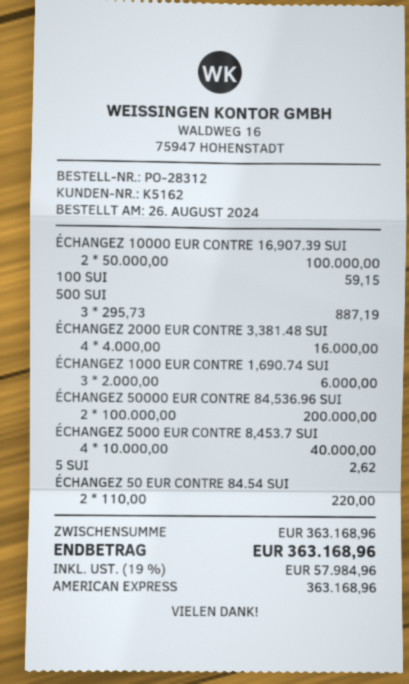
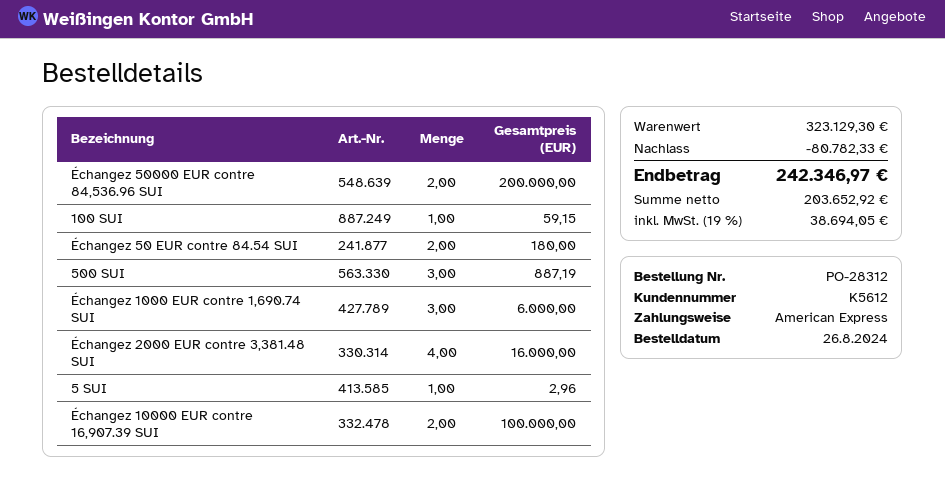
customer number: K5162 -> K5612
ÉCHANGEZ 5000 EUR CONTRE 8,453.7 SUI: 4 for 40000.00 -> none
5 SUI: 1 for 2.62 -> 1 for 2.96
ÉCHANGEZ 50 EUR CONTRE 84.54 SUI: 2 for 220.00 -> 2 for 180.00
subtotal: 363168.96 -> 323129.30
discount: none -> 80782.33
tax: 19% = 57984.96 -> 19% = 38694.05
total: 363168.96 -> 242346.97

